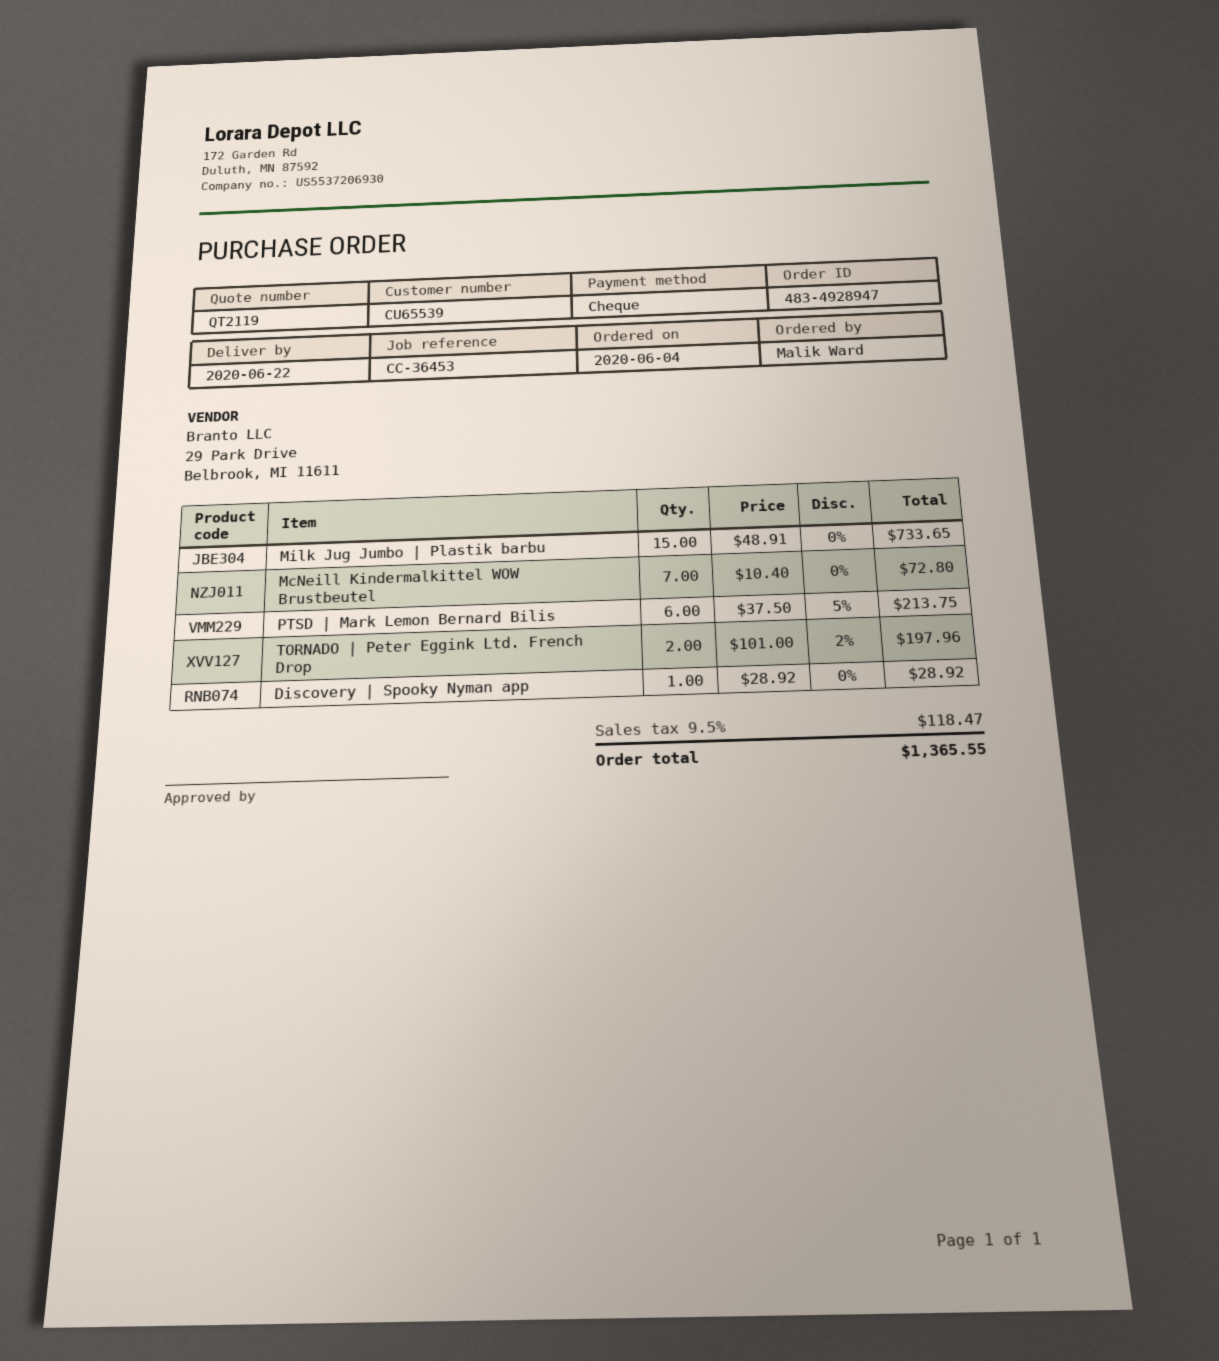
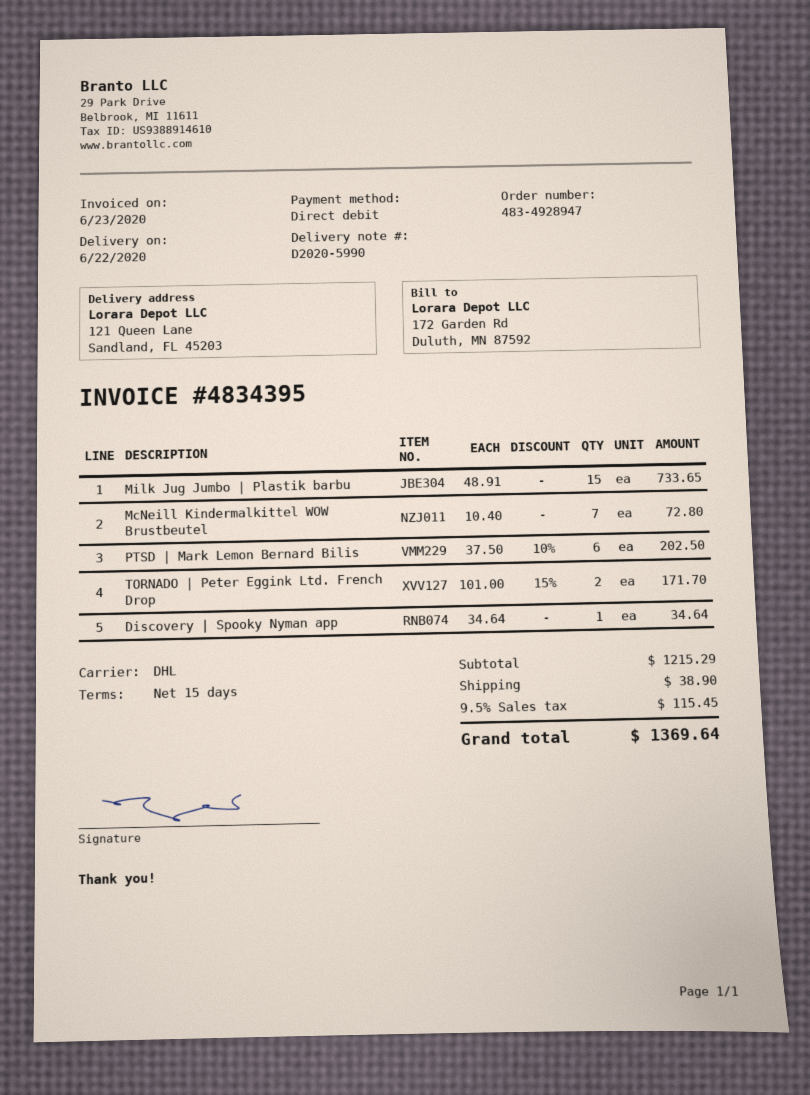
payment method: cheque -> direct debit
PTSD | Mark Lemon Bernard Bilis: 6 x 37.50 - 5% = 213.75 -> 6 x 37.50 - 10% = 202.50
TORNADO | Peter Eggink Ltd. French Drop: 2 x 101.00 - 2% = 197.96 -> 2 x 101.00 - 15% = 171.70
Discovery | Spooky Nyman app: 1 x 28.92 = 28.92 -> 1 x 34.64 = 34.64
shipping: none -> 38.90
tax: 9.5% = 118.47 -> 9.5% = 115.45
total: 1365.55 -> 1369.64

